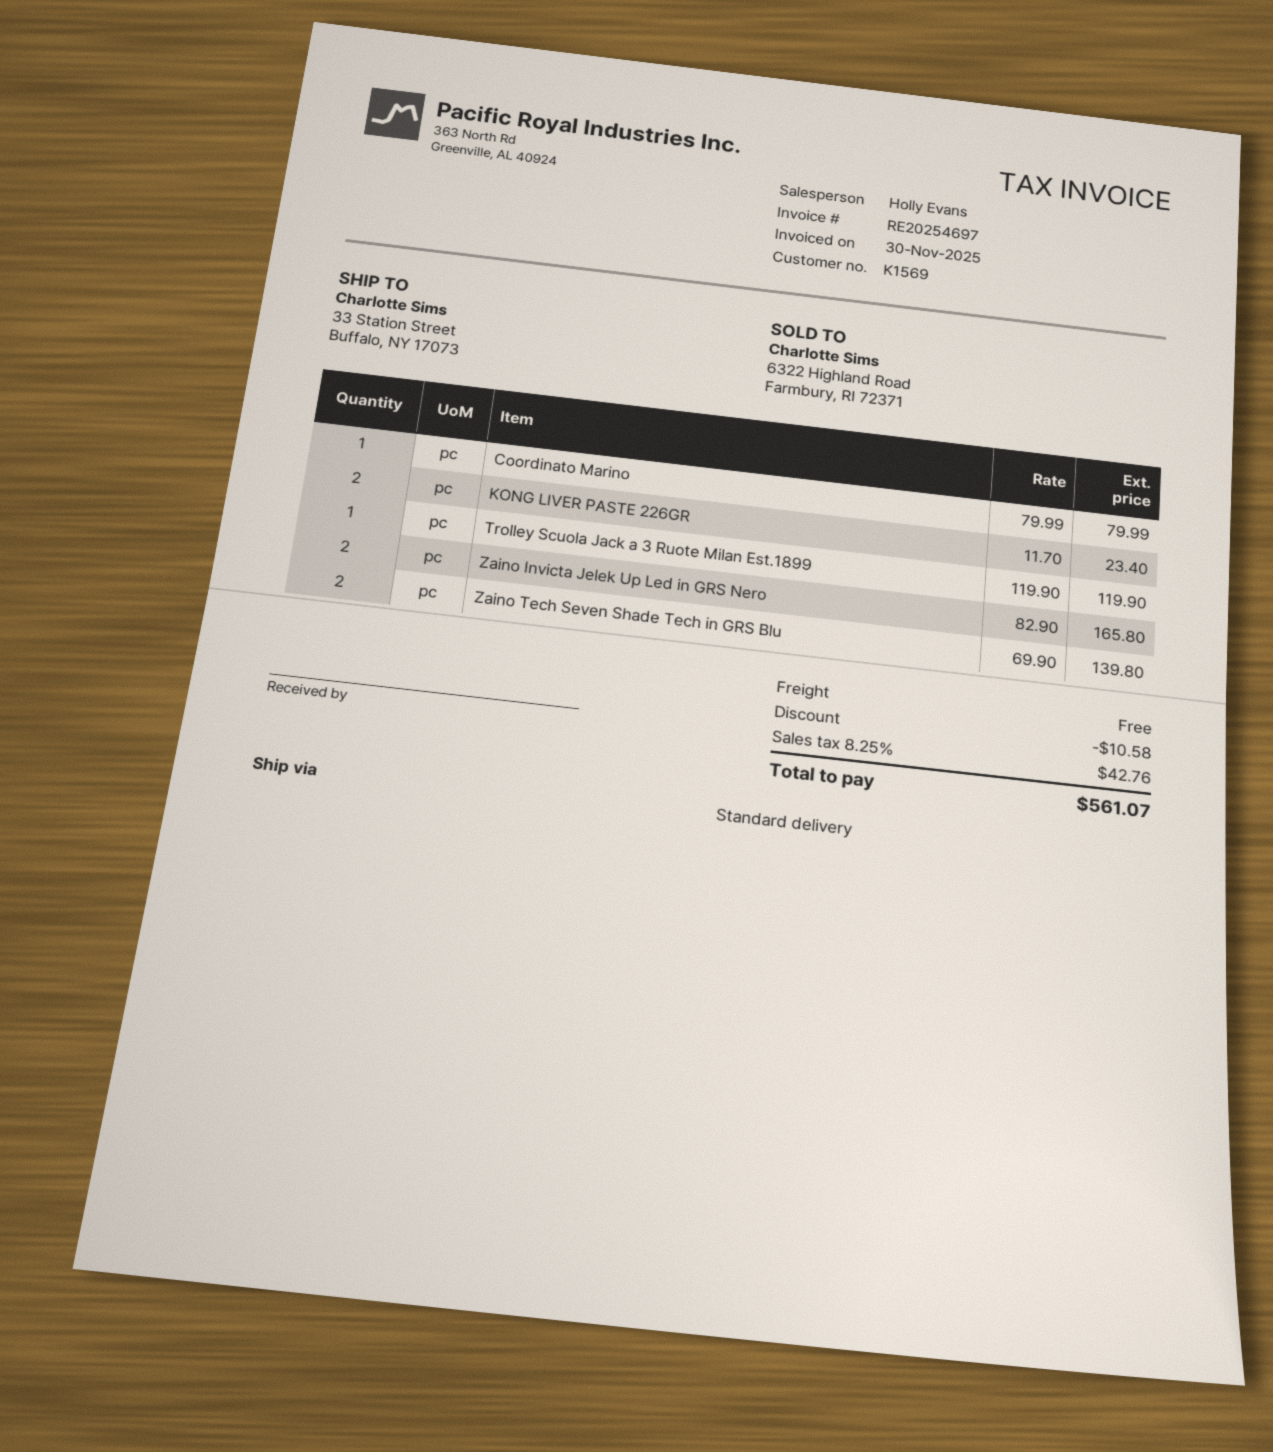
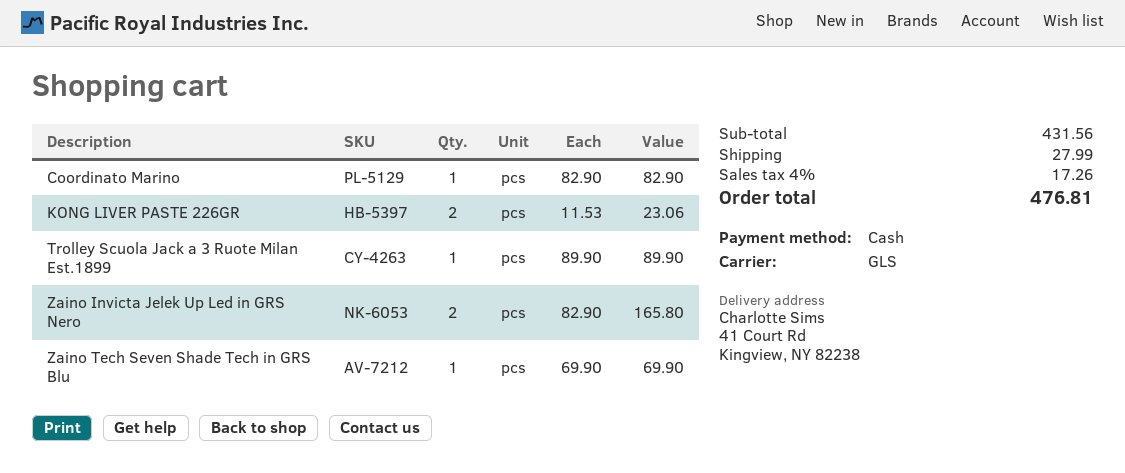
shipping method: standard -> GLS
ship to: 33 Station Street, Buffalo, NY 17073 -> 41 Court Rd, Kingview, NY 82238
Coordinato Marino: 1 x 79.99 = 79.99 -> 1 x 82.90 = 82.90
KONG LIVER PASTE 226GR: 2 x 11.70 = 23.40 -> 2 x 11.53 = 23.06
Trolley Scuola Jack a 3 Ruote Milan Est.1899: 1 x 119.90 = 119.90 -> 1 x 89.90 = 89.90
Zaino Tech Seven Shade Tech in GRS Blu: 2 x 69.90 = 139.80 -> 1 x 69.90 = 69.90
discount: 10.58 -> none
shipping: 0.00 -> 27.99
tax: 8.25% = 42.76 -> 4% = 17.26
total: 561.07 -> 476.81

